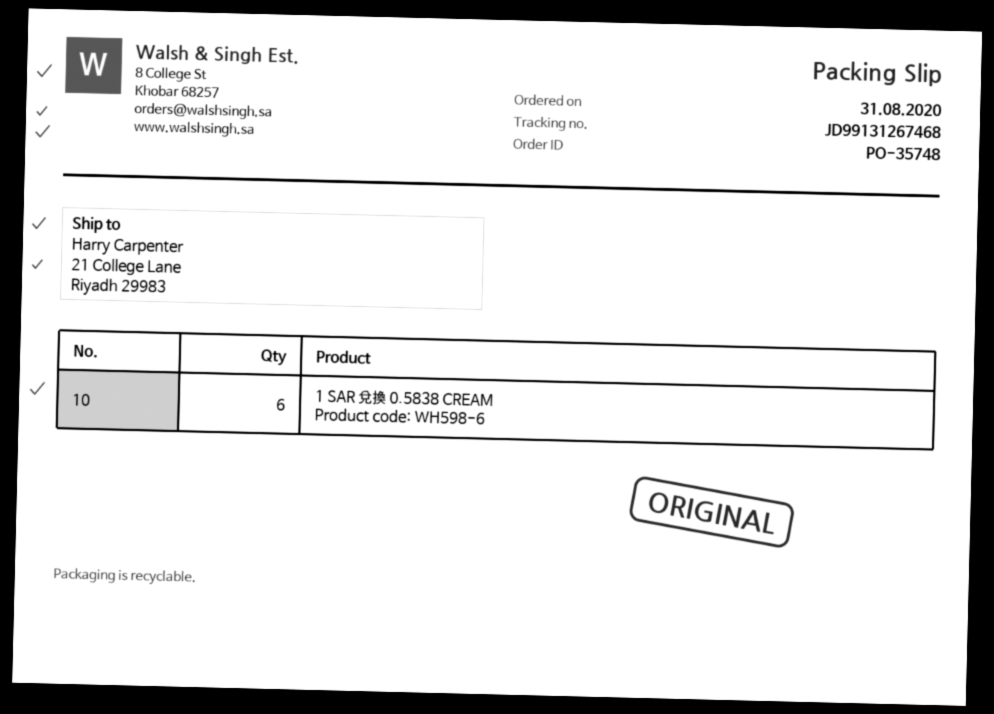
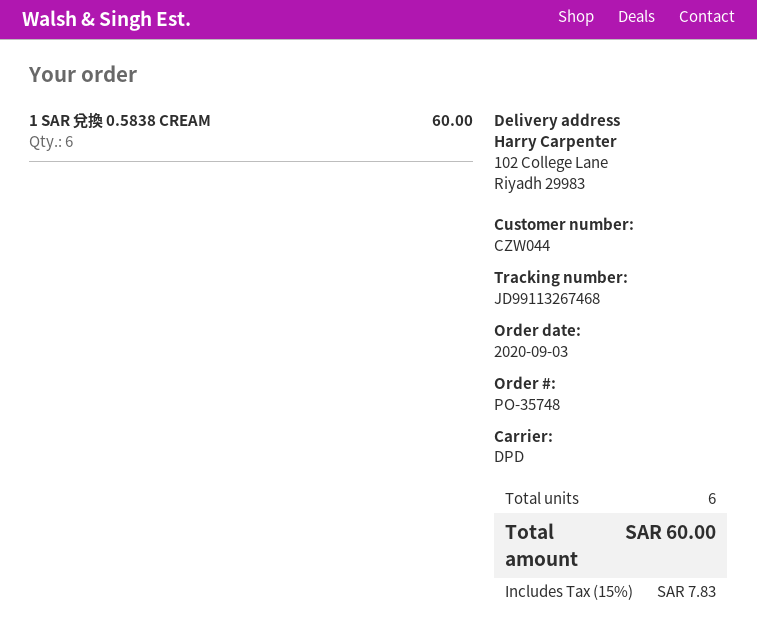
order date: 2020-08-31 -> 2020-09-03
tracking number: JD99131267468 -> JD99113267468
ship to: 21 College Lane, Riyadh 29983 -> 102 College Lane, Riyadh 29983

